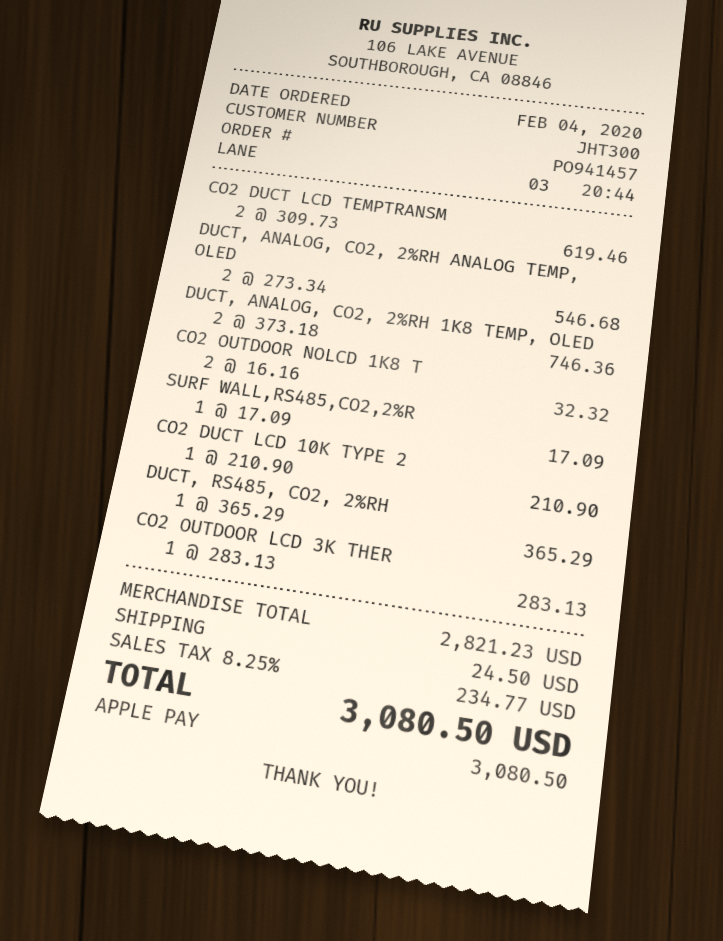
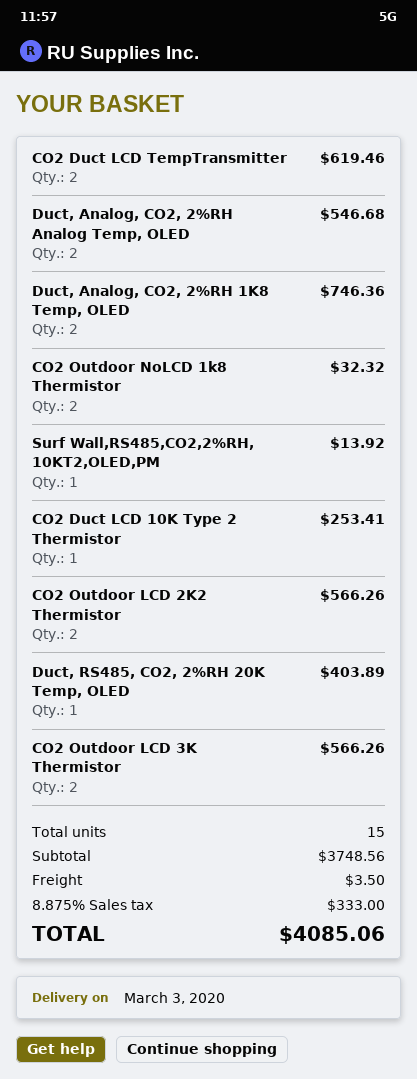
SURF WALL,RS485,CO2,2%R: 1 for 17.09 -> 1 for 13.92
CO2 DUCT LCD 10K TYPE 2: 1 for 210.90 -> 1 for 253.41
DUCT, RS485, CO2, 2%RH: 1 for 365.29 -> 1 for 403.89
CO2 OUTDOOR LCD 3K THER: 1 for 283.13 -> 2 for 566.26
CO2 Outdoor LCD 2K2 Thermistor: none -> 2 for 566.26
subtotal: 2821.23 -> 3748.56
shipping: 24.50 -> 3.50
tax: 8.25% = 234.77 -> 8.875% = 333.00
total: 3080.50 -> 4085.06

